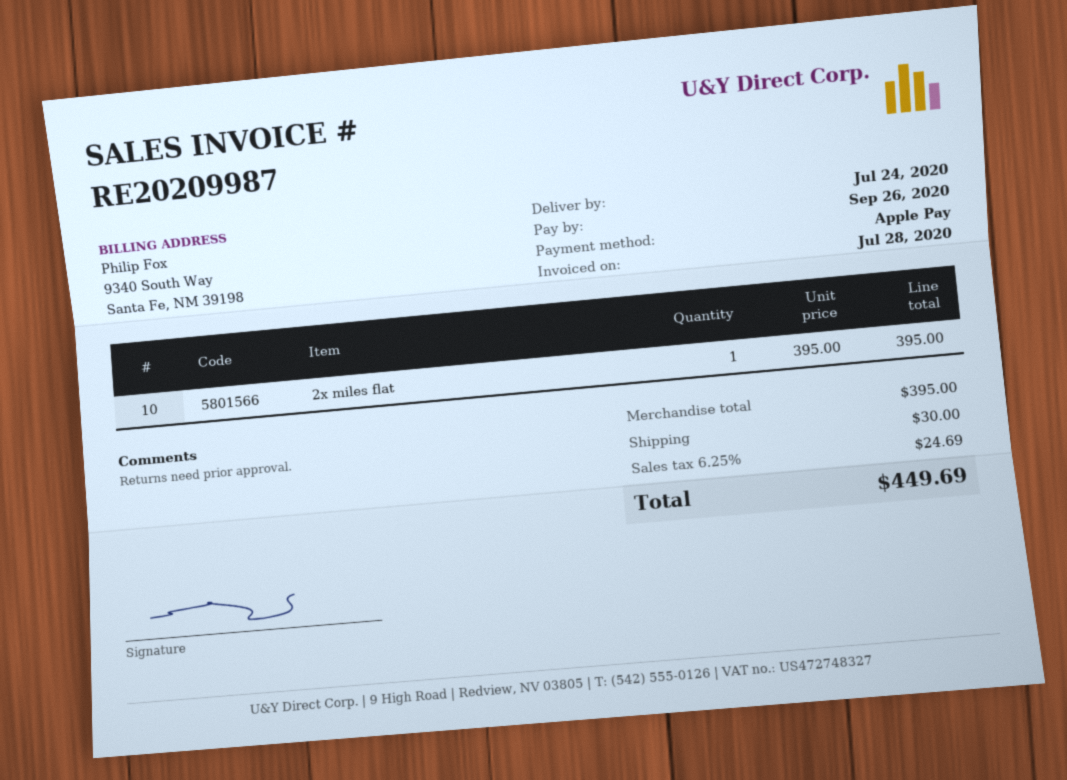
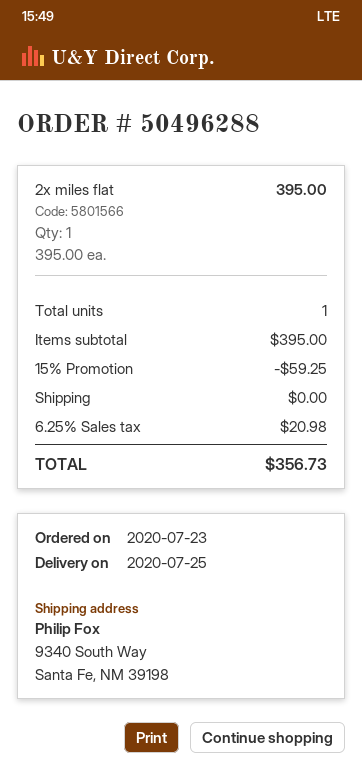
delivery date: 2020-07-24 -> 2020-07-25
discount: none -> 15% = 59.25
shipping: 30.00 -> 0.00
tax: 6.25% = 24.69 -> 6.25% = 20.98
total: 449.69 -> 356.73

